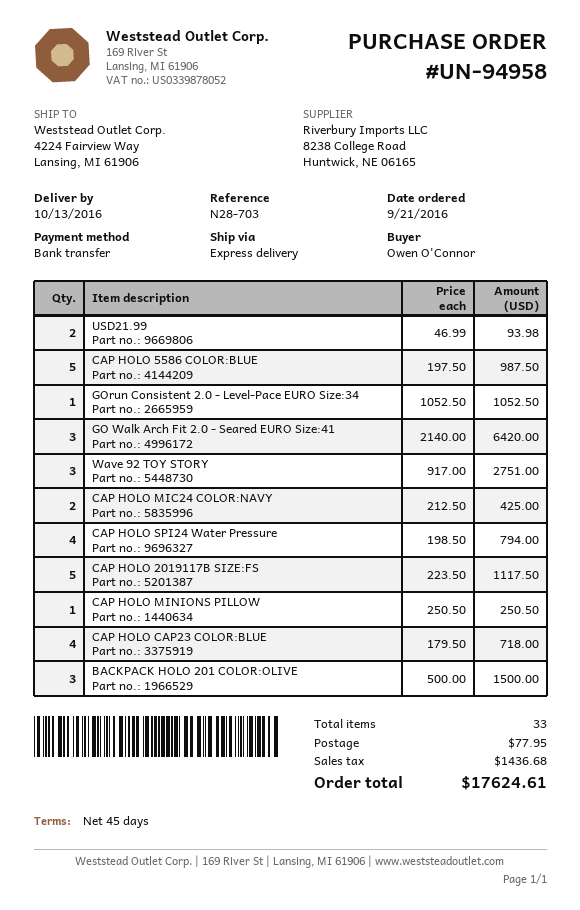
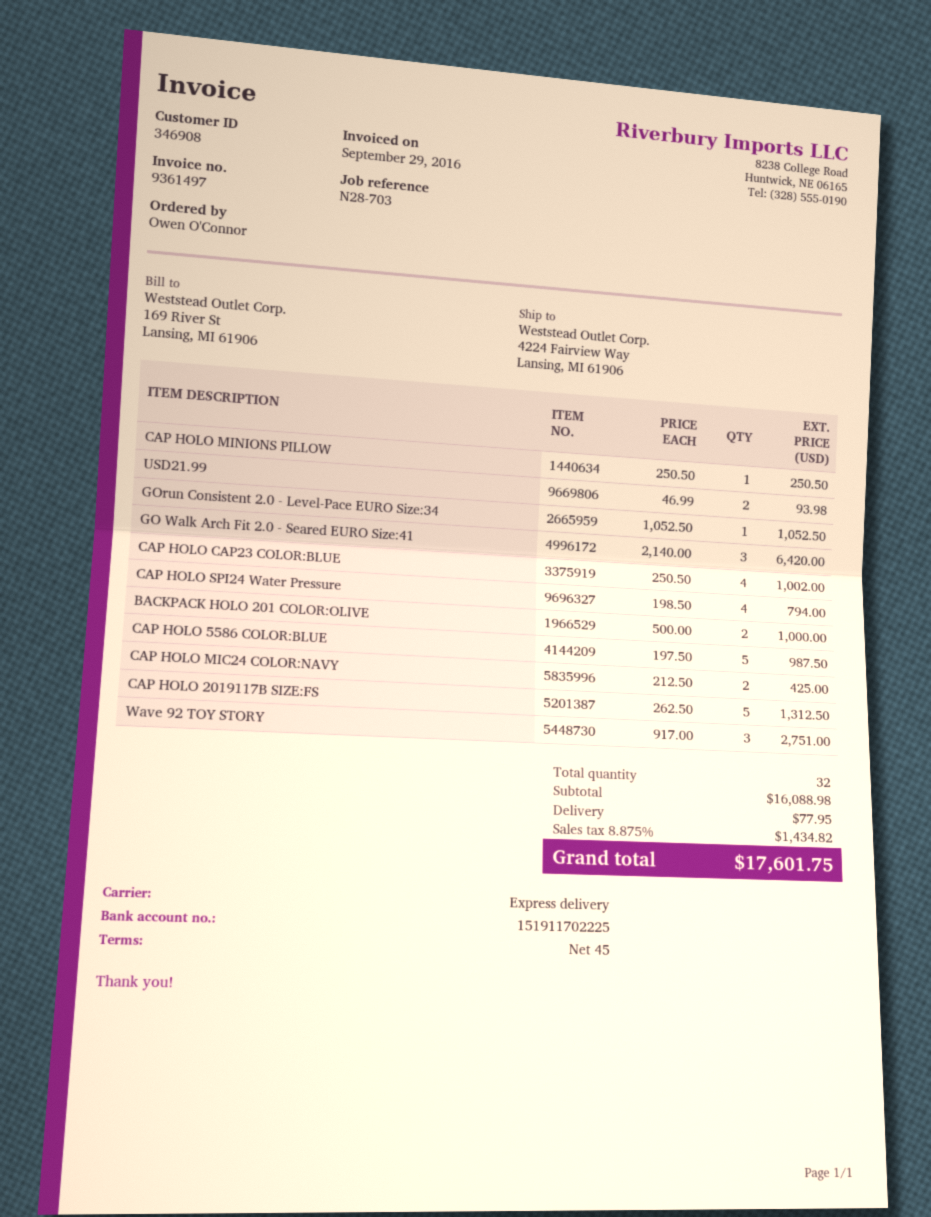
CAP HOLO 2019117B SIZE:FS: 5 x 223.50 = 1117.50 -> 5 x 262.50 = 1312.50
CAP HOLO CAP23 COLOR:BLUE: 4 x 179.50 = 718.00 -> 4 x 250.50 = 1002.00
BACKPACK HOLO 201 COLOR:OLIVE: 3 x 500.00 = 1500.00 -> 2 x 500.00 = 1000.00
total quantity: 33 -> 32
tax: 1436.68 -> 1434.82
total: 17624.61 -> 17601.75

